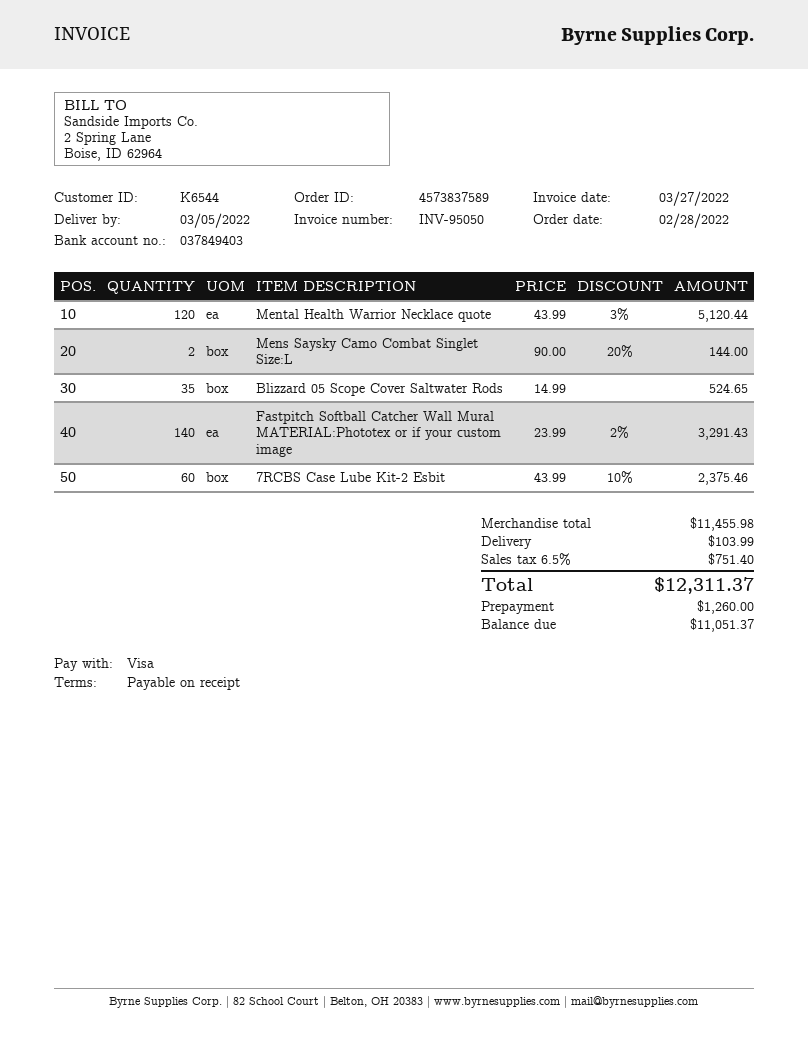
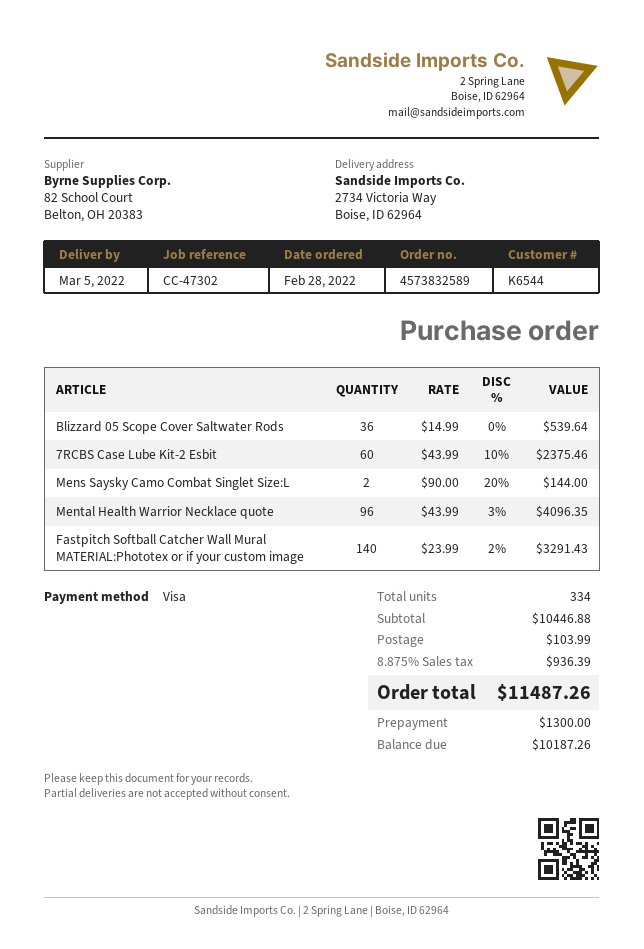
order number: 4573837589 -> 4573832589
Mental Health Warrior Necklace quote: 120 x 43.99 - 3% = 5120.44 -> 96 x 43.99 - 3% = 4096.35
Blizzard 05 Scope Cover Saltwater Rods: 35 x 14.99 = 524.65 -> 36 x 14.99 = 539.64
subtotal: 11455.98 -> 10446.88
tax: 6.5% = 751.40 -> 8.875% = 936.39
total: 12311.37 -> 11487.26
deposit: 1260.00 -> 1300.00
balance: 11051.37 -> 10187.26

